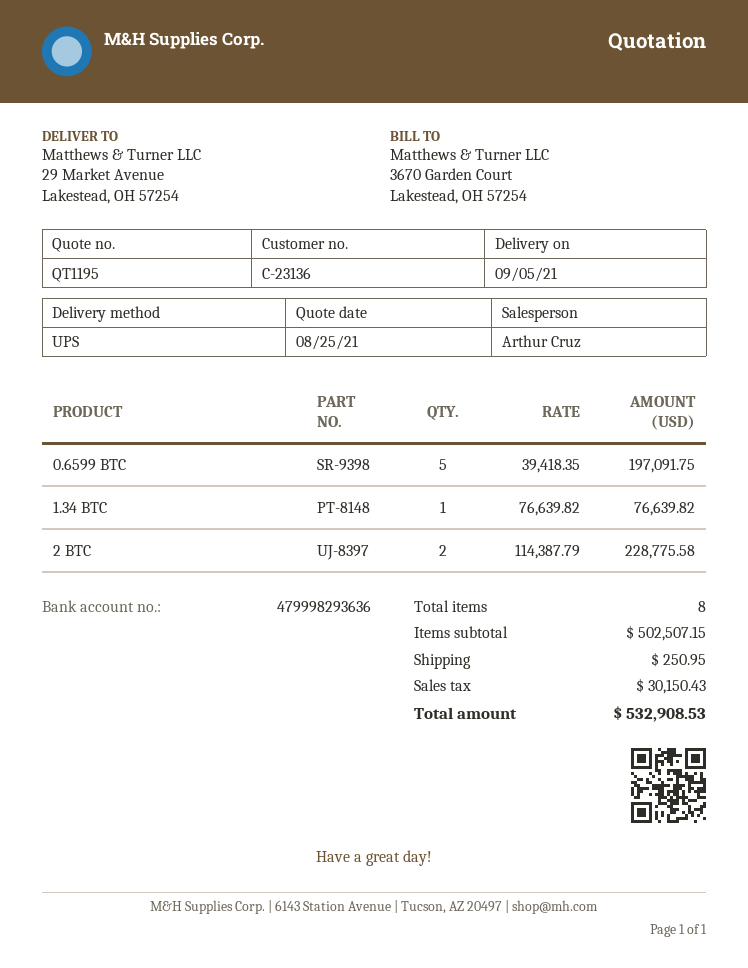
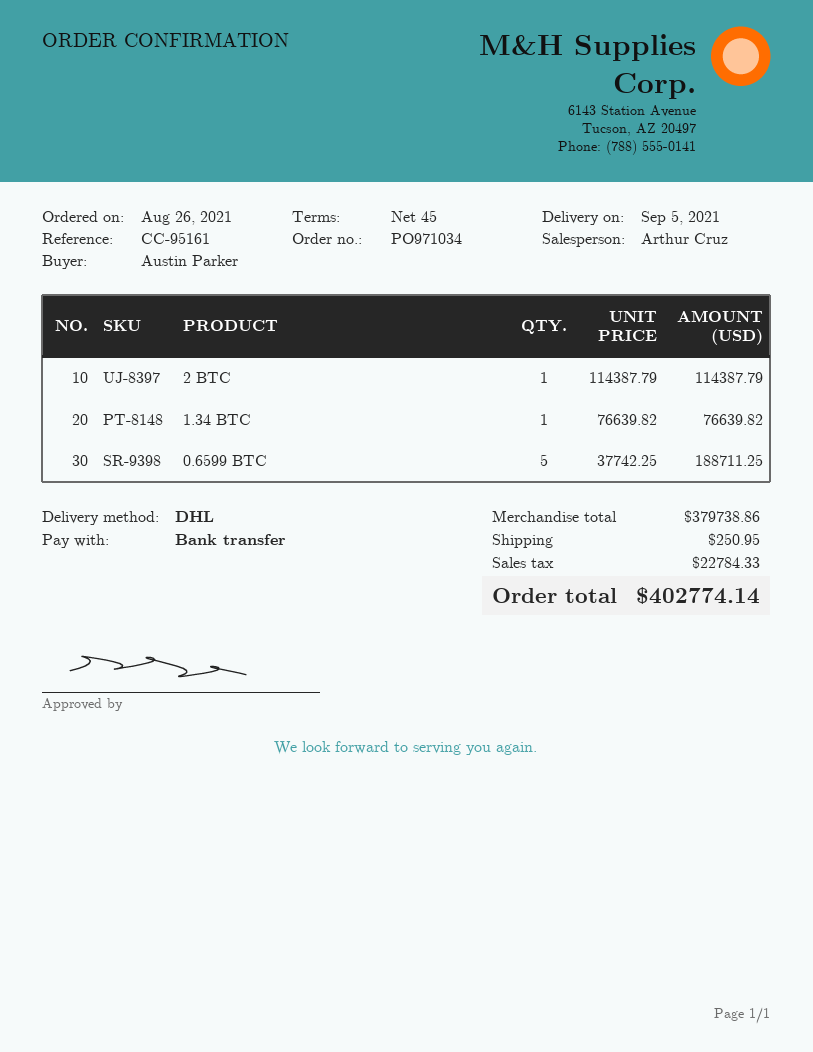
shipping method: UPS -> DHL
0.6599 BTC: 5 x 39418.35 = 197091.75 -> 5 x 37742.25 = 188711.25
2 BTC: 2 x 114387.79 = 228775.58 -> 1 x 114387.79 = 114387.79
subtotal: 502507.15 -> 379738.86
tax: 30150.43 -> 22784.33
total: 532908.53 -> 402774.14

